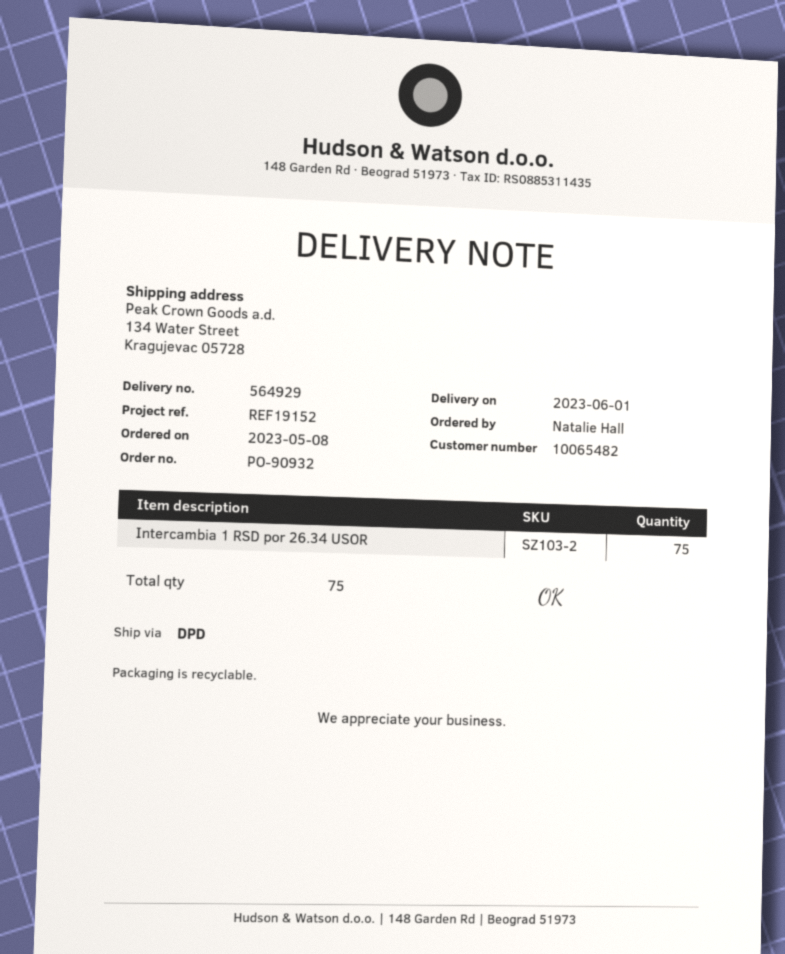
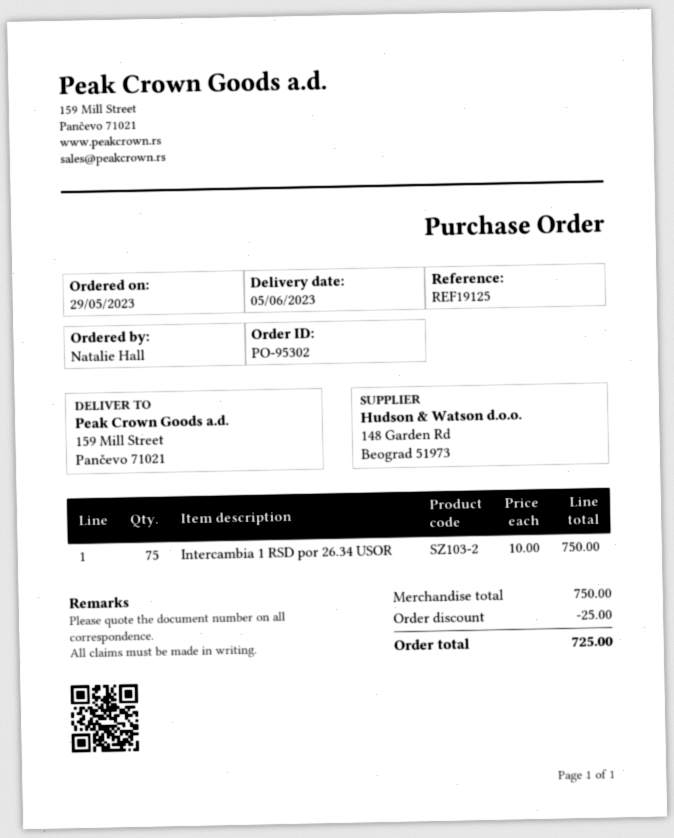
order number: PO-90932 -> PO-95302
order date: 2023-05-08 -> 2023-05-29
delivery date: 2023-06-01 -> 2023-06-05
reference: REF19152 -> REF19125
ship to: 134 Water Street, Kragujevac 05728 -> 159 Mill Street, Pančevo 71021

